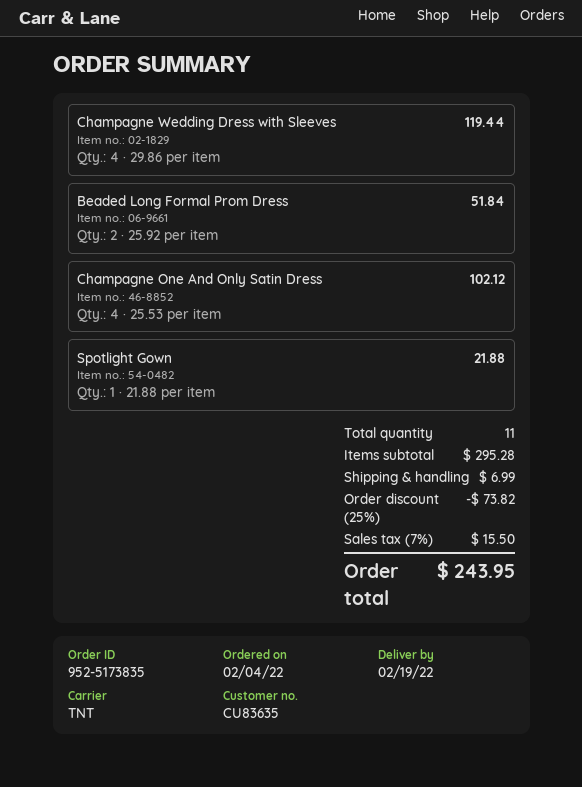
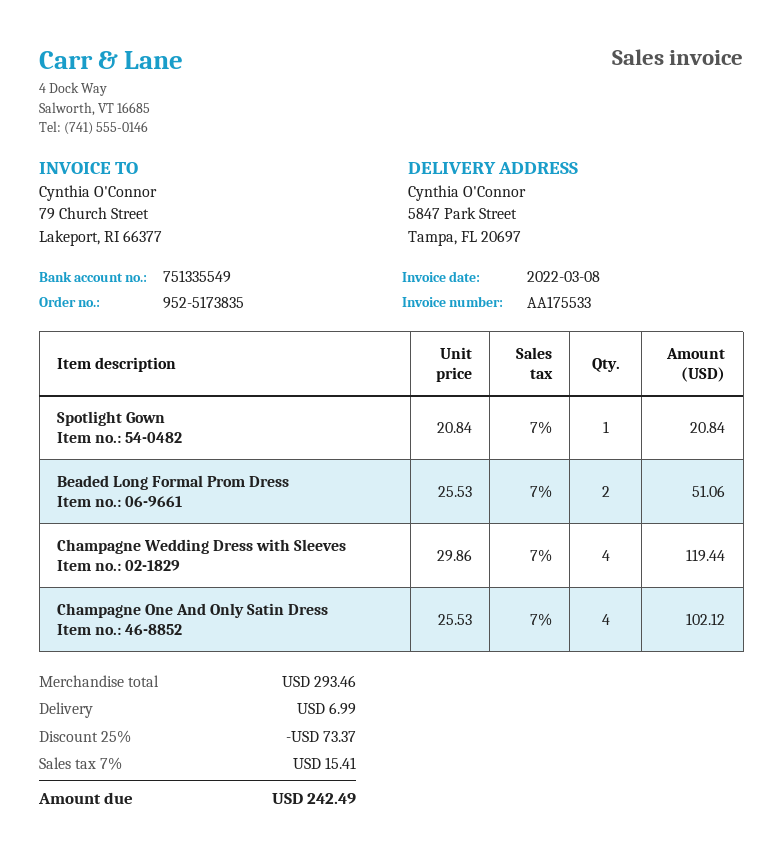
Beaded Long Formal Prom Dress: 2 x 25.92 = 51.84 -> 2 x 25.53 = 51.06
Spotlight Gown: 1 x 21.88 = 21.88 -> 1 x 20.84 = 20.84
subtotal: 295.28 -> 293.46
discount: 25% = 73.82 -> 25% = 73.37
tax: 7% = 15.50 -> 7% = 15.41
total: 243.95 -> 242.49

